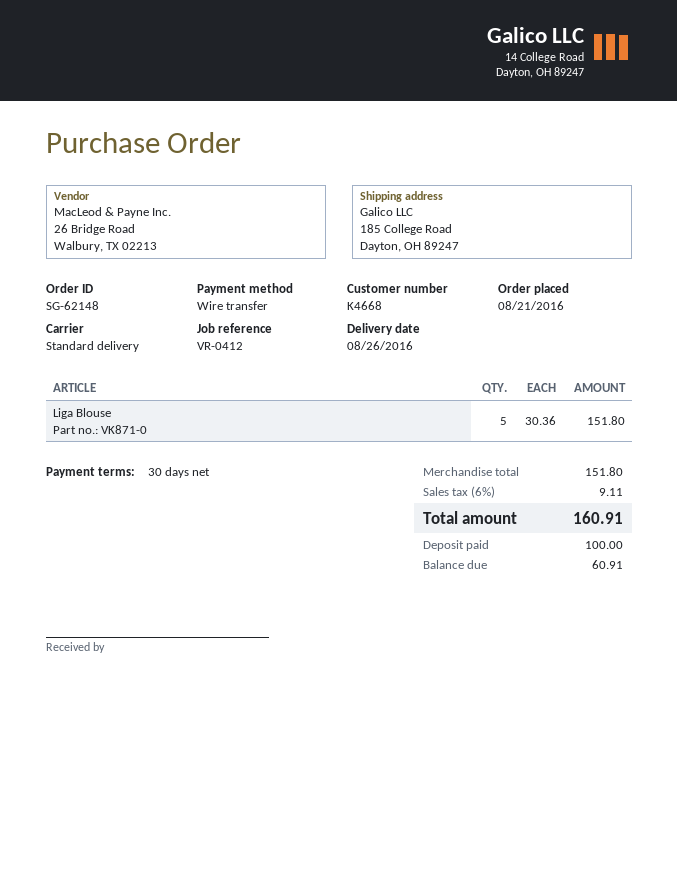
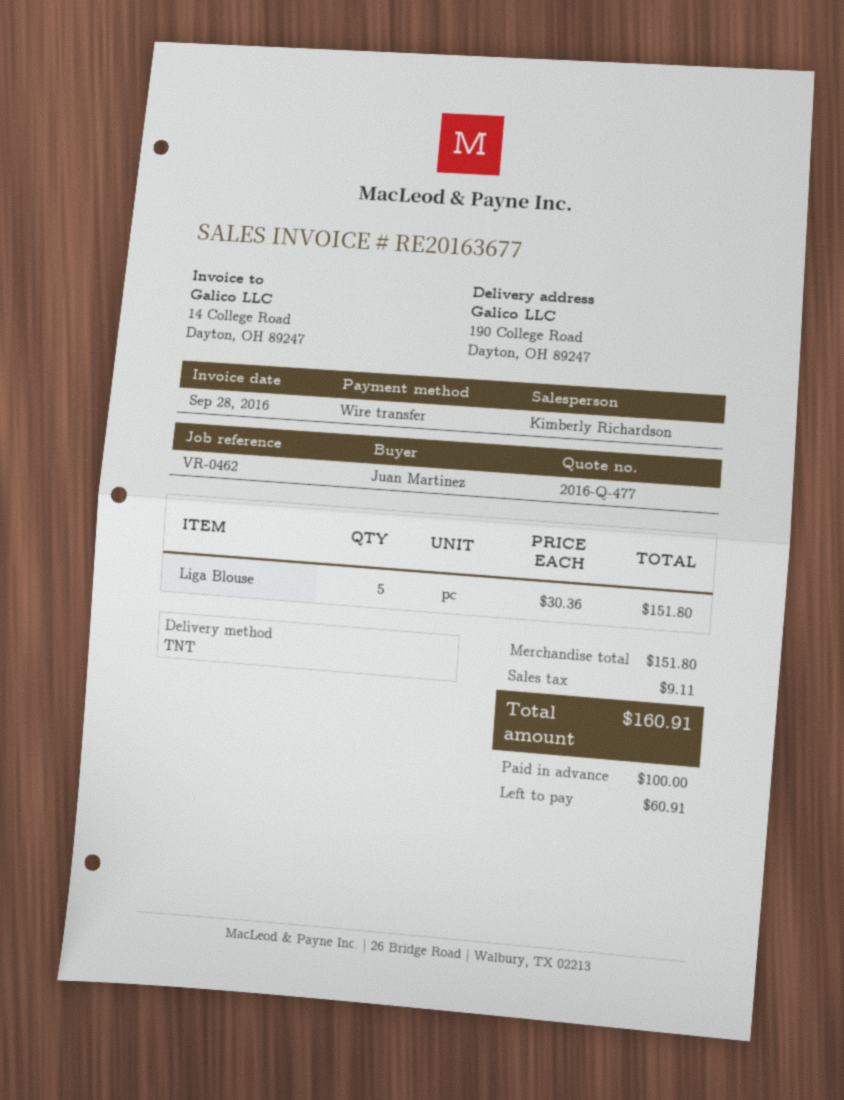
reference: VR-0412 -> VR-0462
shipping method: standard -> TNT
ship to: 185 College Road, Dayton, OH 89247 -> 190 College Road, Dayton, OH 89247

